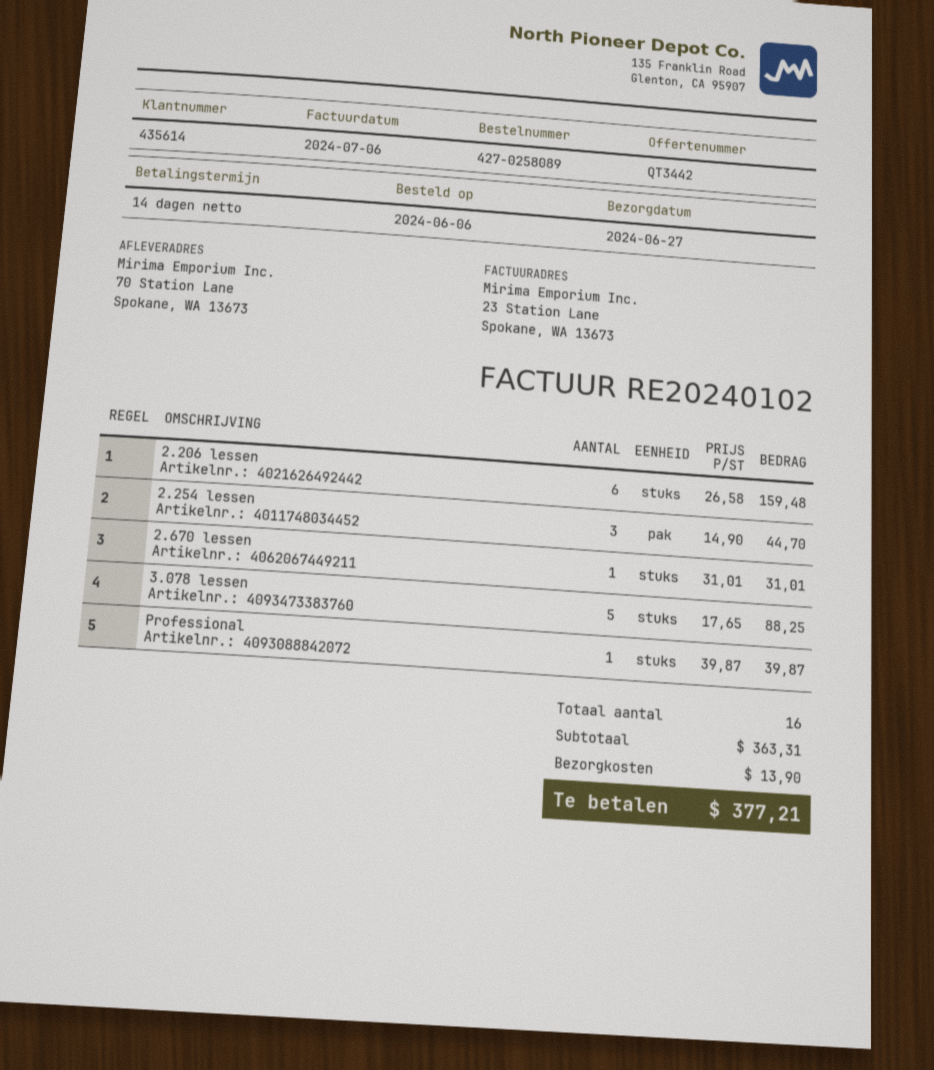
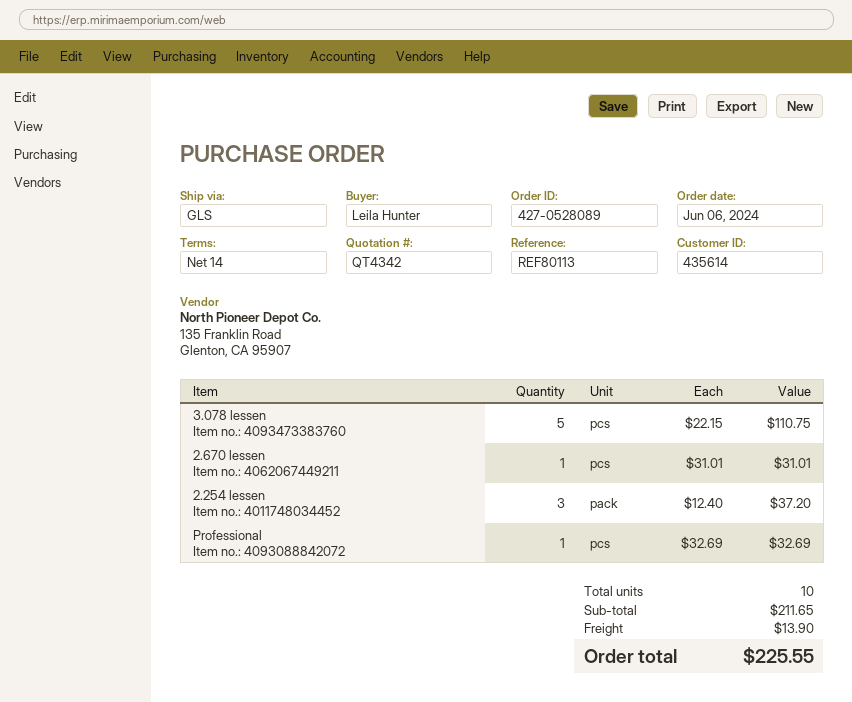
quote number: QT3442 -> QT4342
order number: 427-0258089 -> 427-0528089
2.206 lessen: 6 x 26.58 = 159.48 -> none
2.254 lessen: 3 x 14.90 = 44.70 -> 3 x 12.40 = 37.20
3.078 lessen: 5 x 17.65 = 88.25 -> 5 x 22.15 = 110.75
Professional: 1 x 39.87 = 39.87 -> 1 x 32.69 = 32.69
total quantity: 16 -> 10
subtotal: 363.31 -> 211.65
total: 377.21 -> 225.55

